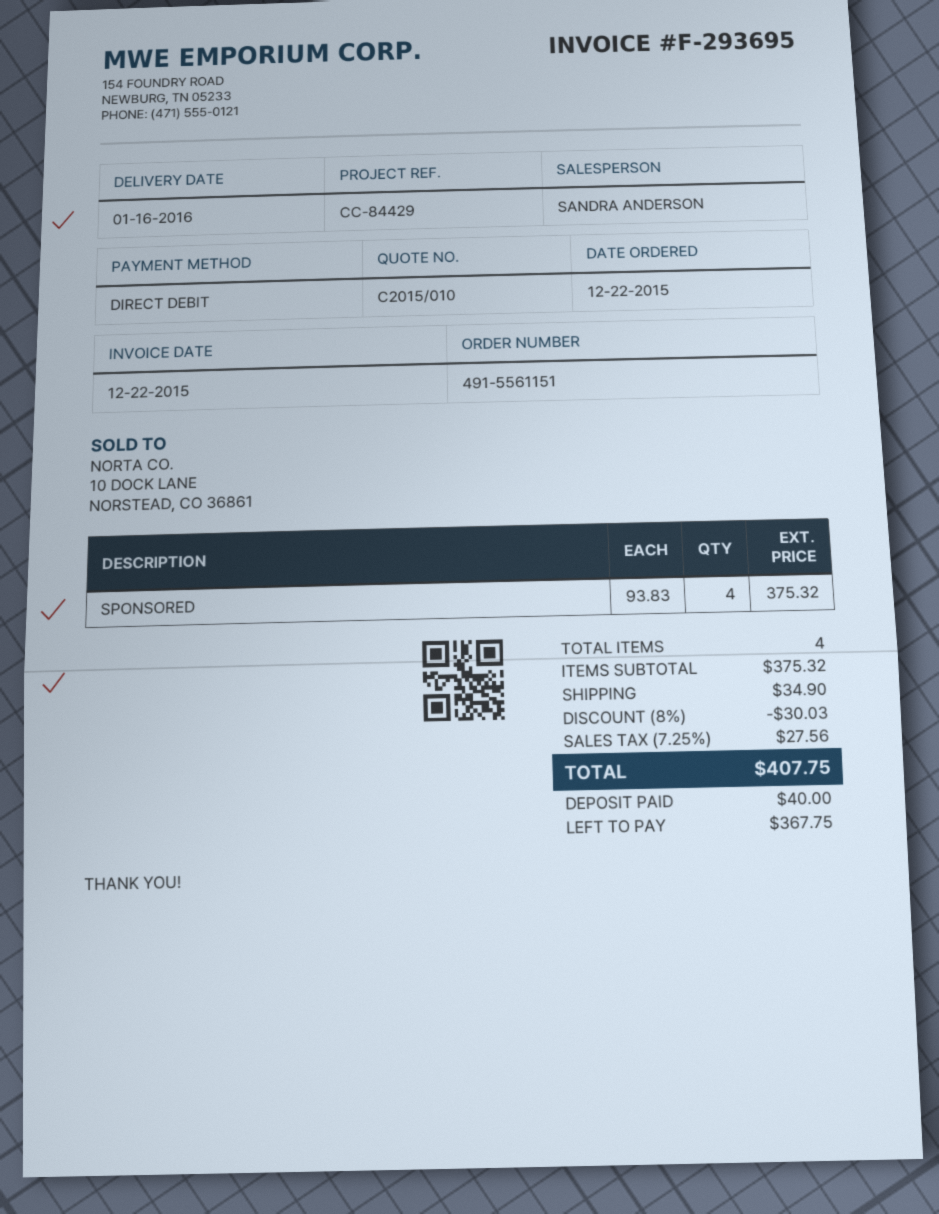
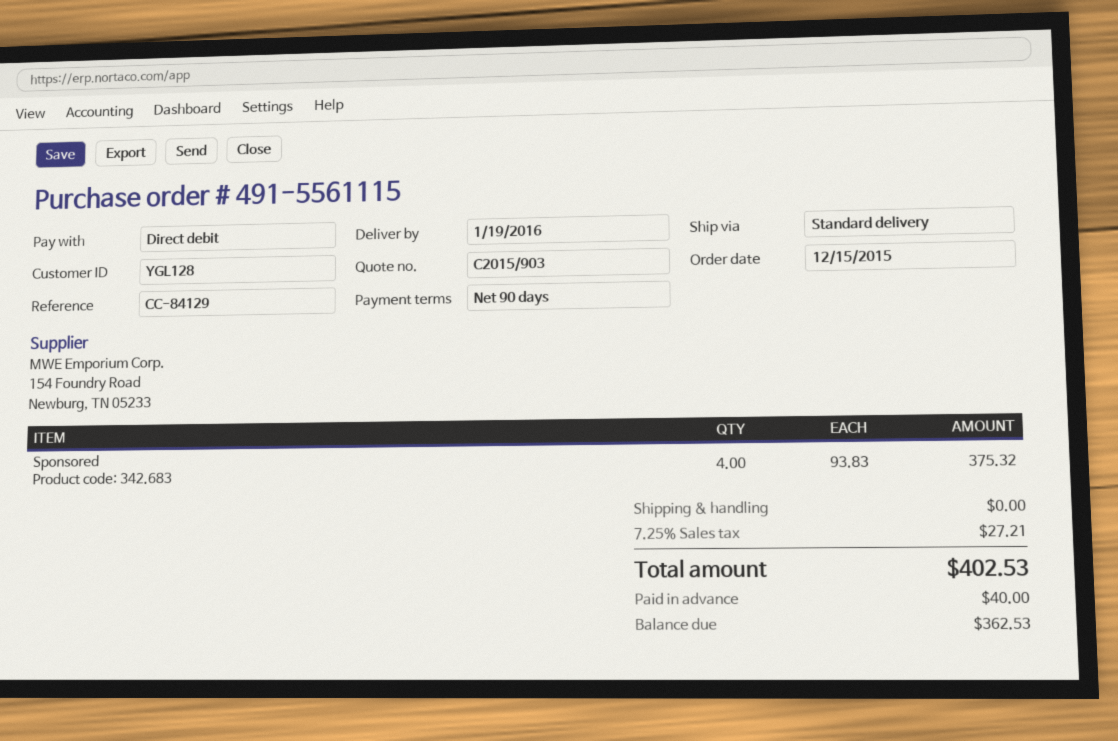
quote number: C2015/010 -> C2015/903
order number: 491-5561151 -> 491-5561115
order date: 2015-12-22 -> 2015-12-15
delivery date: 2016-01-16 -> 2016-01-19
reference: CC-84429 -> CC-84129
discount: 8% = 30.03 -> none
shipping: 34.90 -> 0.00
tax: 7.25% = 27.56 -> 7.25% = 27.21
total: 407.75 -> 402.53
balance: 367.75 -> 362.53

